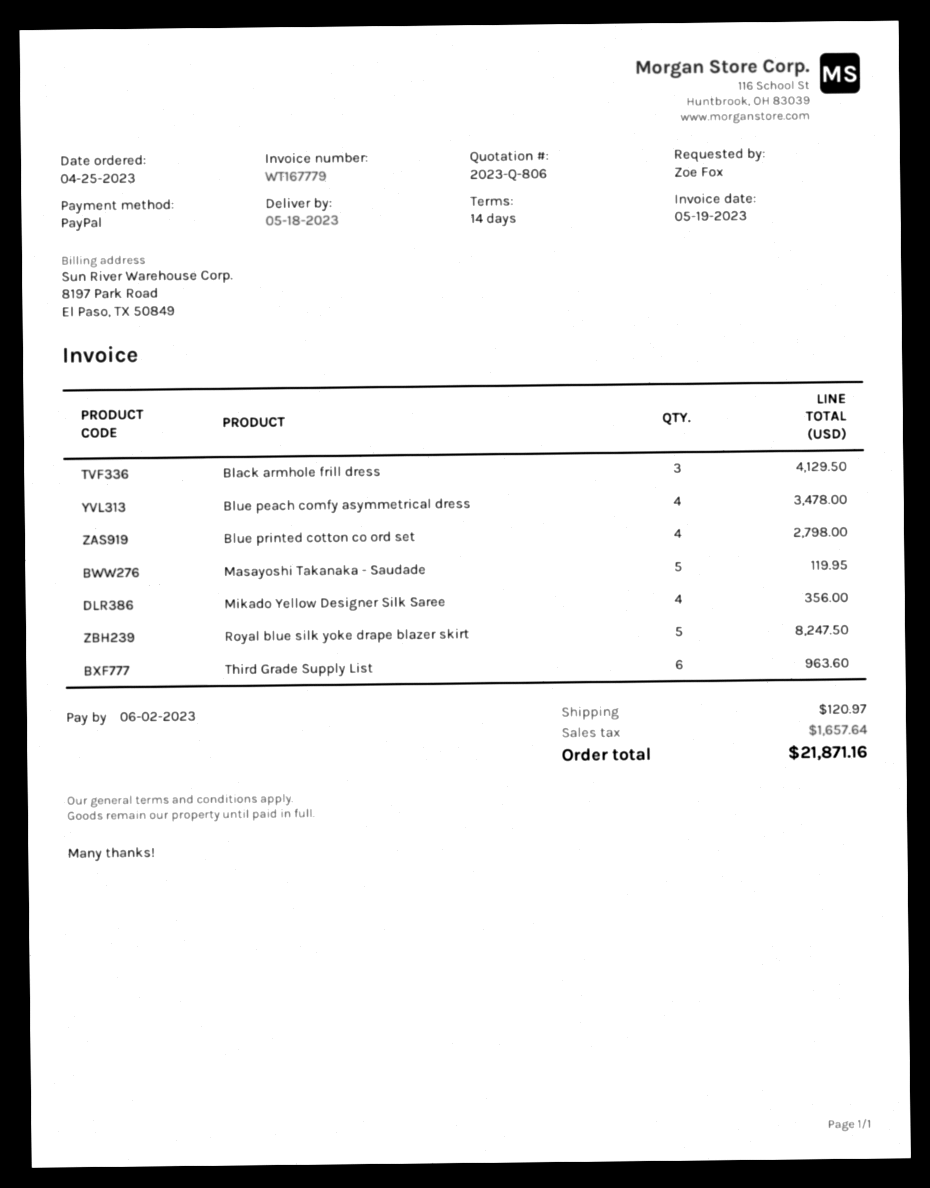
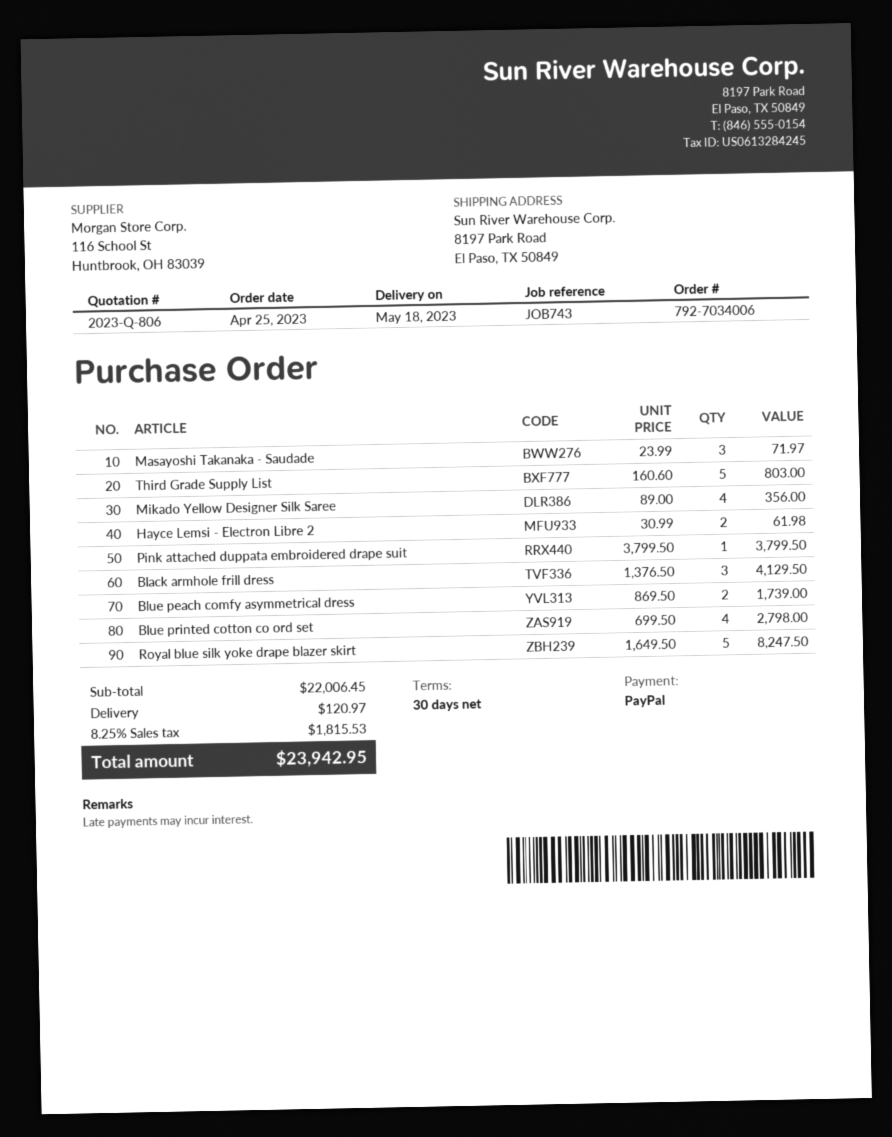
payment terms: 14 days -> 30 days
Blue peach comfy asymmetrical dress: 4 for 3478.00 -> 2 for 1739.00
Masayoshi Takanaka - Saudade: 5 for 119.95 -> 3 for 71.97
Third Grade Supply List: 6 for 963.60 -> 5 for 803.00
Hayce Lemsi - Electron Libre 2: none -> 2 for 61.98
Pink attached duppata embroidered drape suit: none -> 1 for 3799.50
tax: 1657.64 -> 1815.53
total: 21871.16 -> 23942.95

